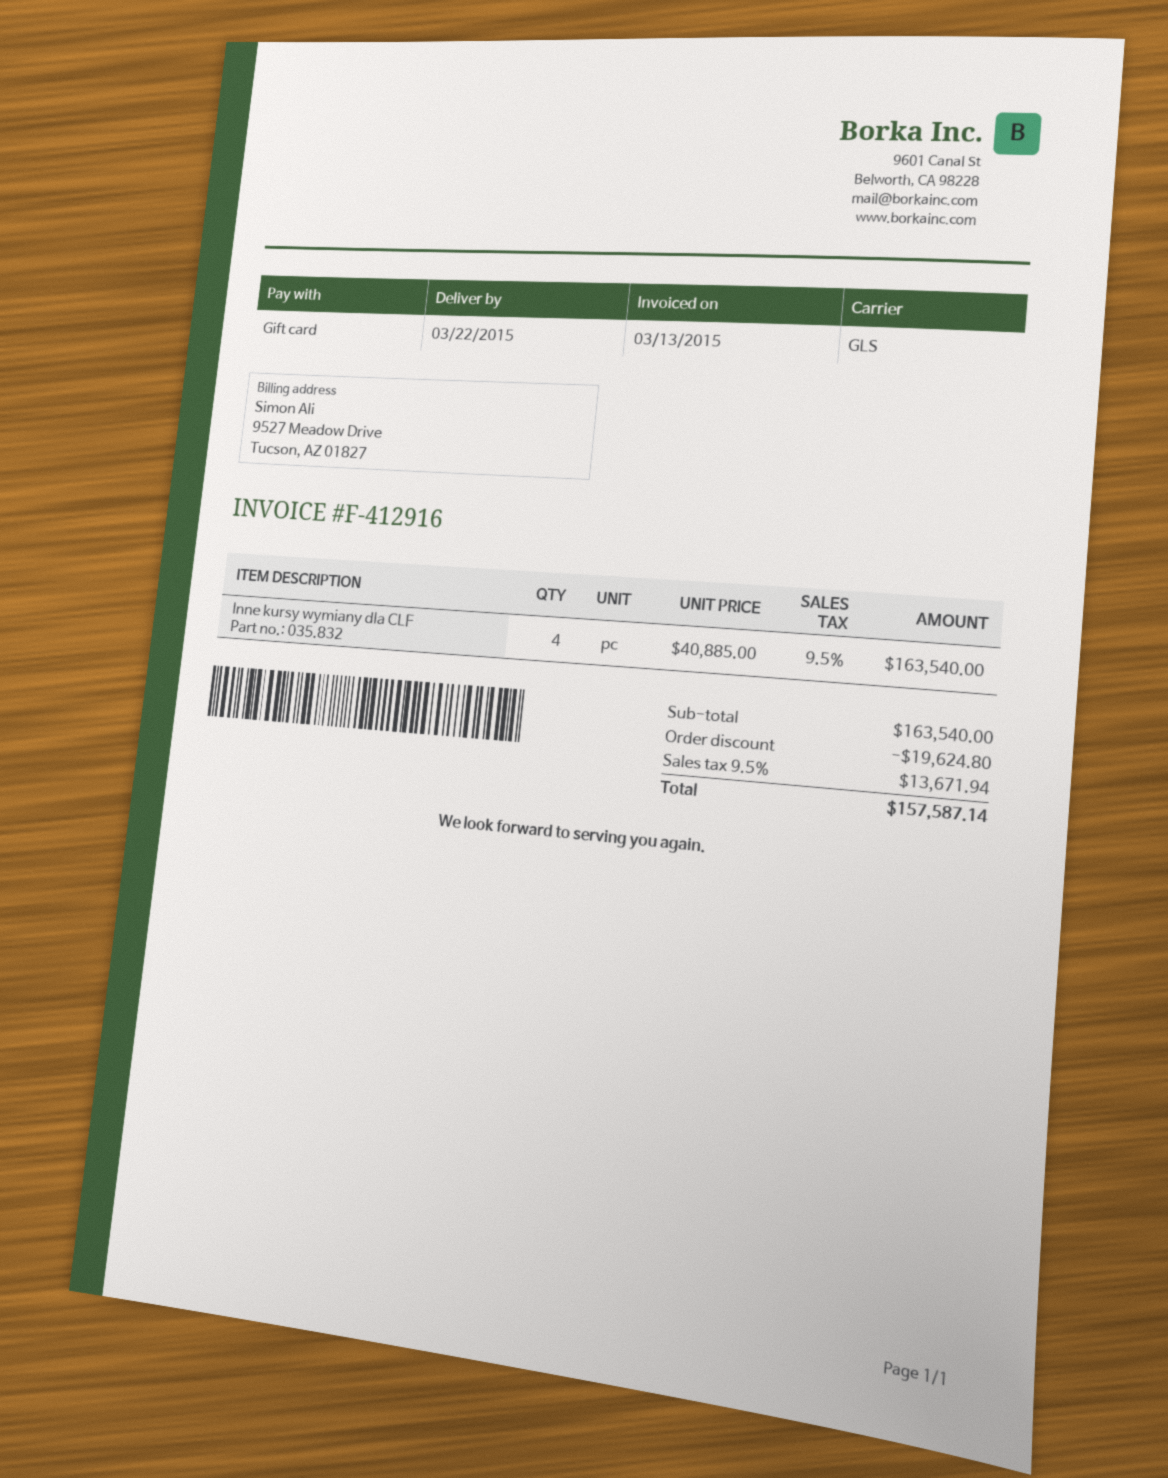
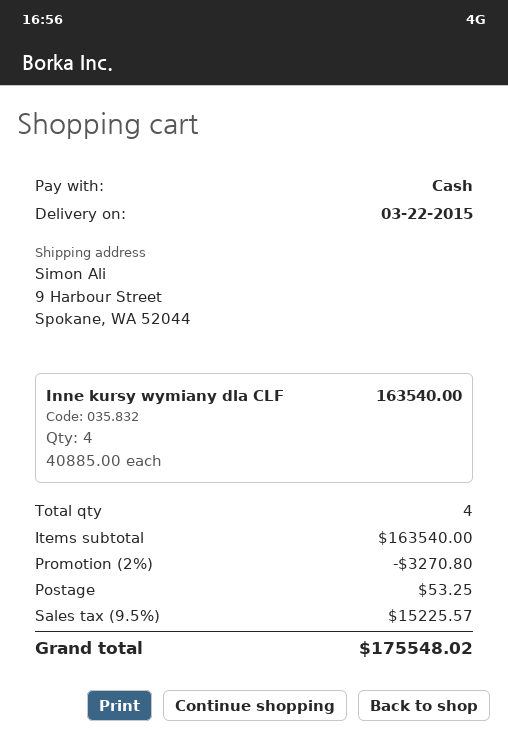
payment method: gift card -> cash
discount: 19624.80 -> 3270.80
shipping: none -> 53.25
tax: 9.5% = 13671.94 -> 9.5% = 15225.57
total: 157587.14 -> 175548.02

